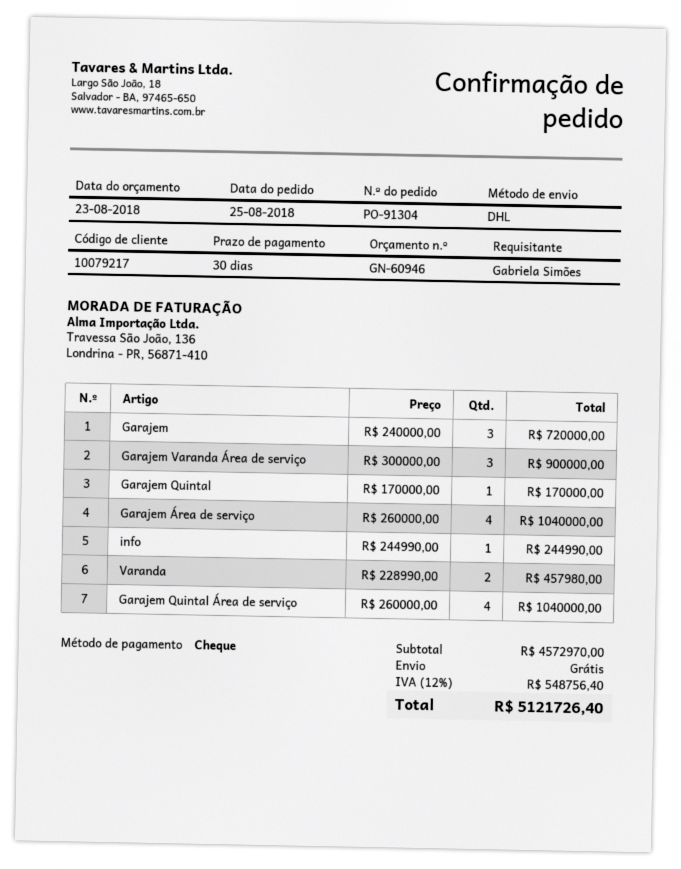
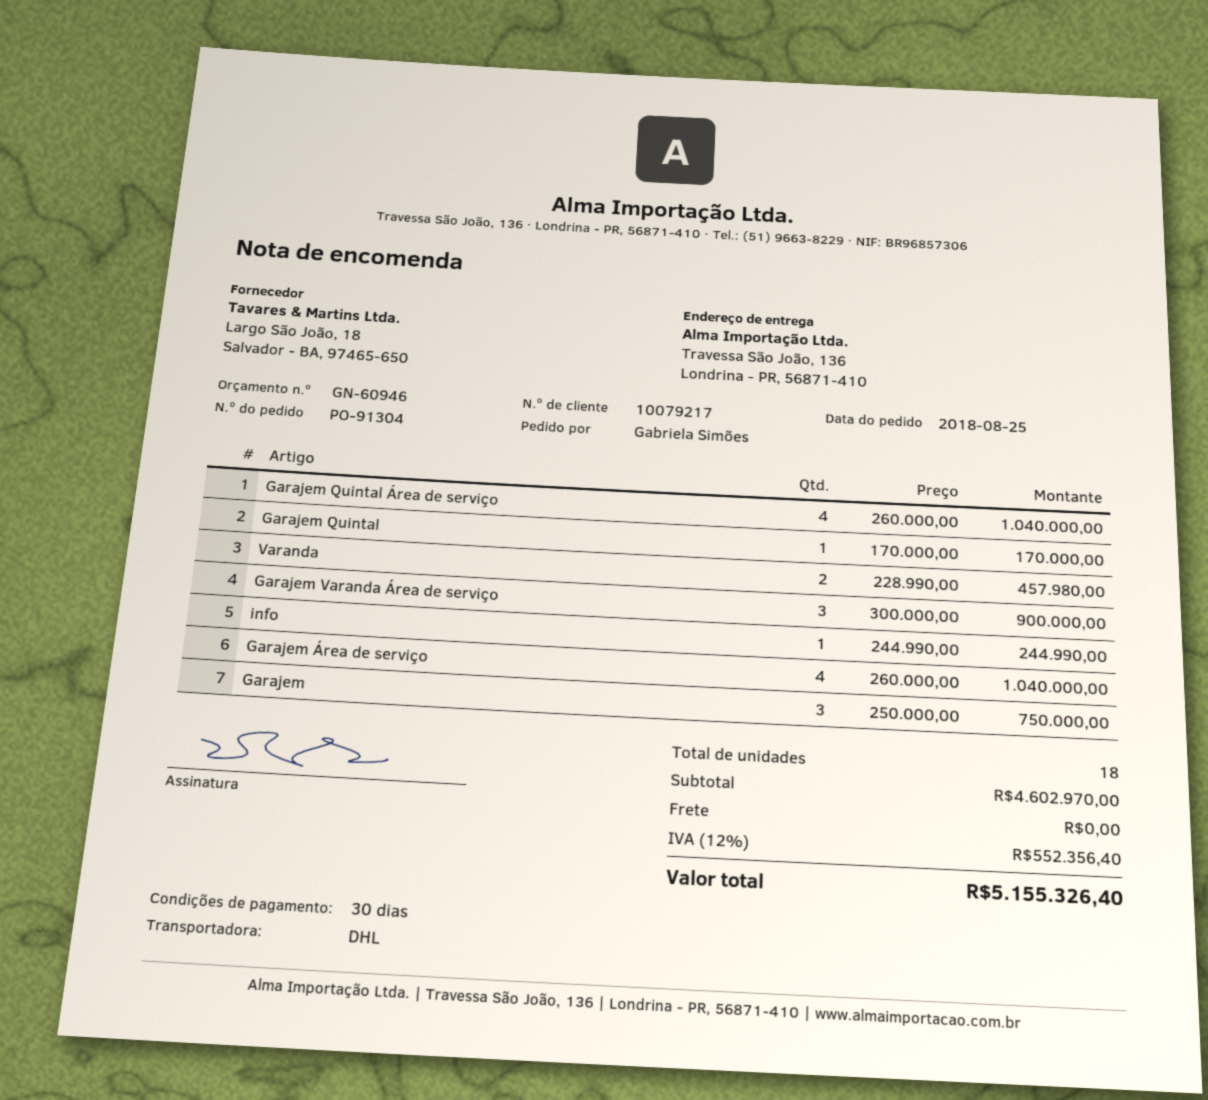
Garajem: 3 x 240000.00 = 720000.00 -> 3 x 250000.00 = 750000.00
subtotal: 4572970.00 -> 4602970.00
tax: 12% = 548756.40 -> 12% = 552356.40
total: 5121726.40 -> 5155326.40

